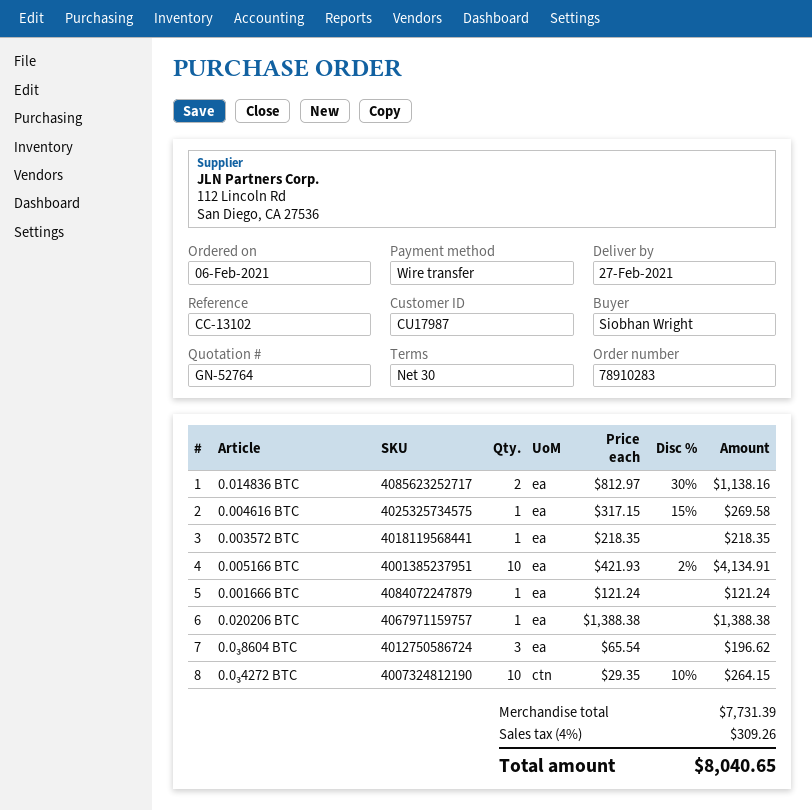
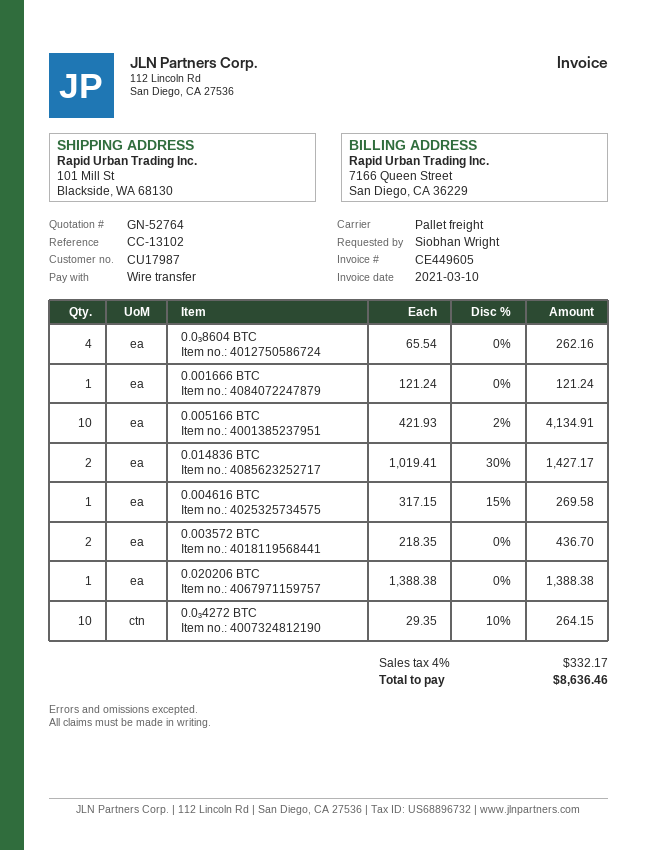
0.014836 BTC: 2 x 812.97 - 30% = 1138.16 -> 2 x 1019.41 - 30% = 1427.17
0.003572 BTC: 1 x 218.35 = 218.35 -> 2 x 218.35 = 436.70
0.0₃8604 BTC: 3 x 65.54 = 196.62 -> 4 x 65.54 = 262.16
tax: 4% = 309.26 -> 4% = 332.17
total: 8040.65 -> 8636.46

